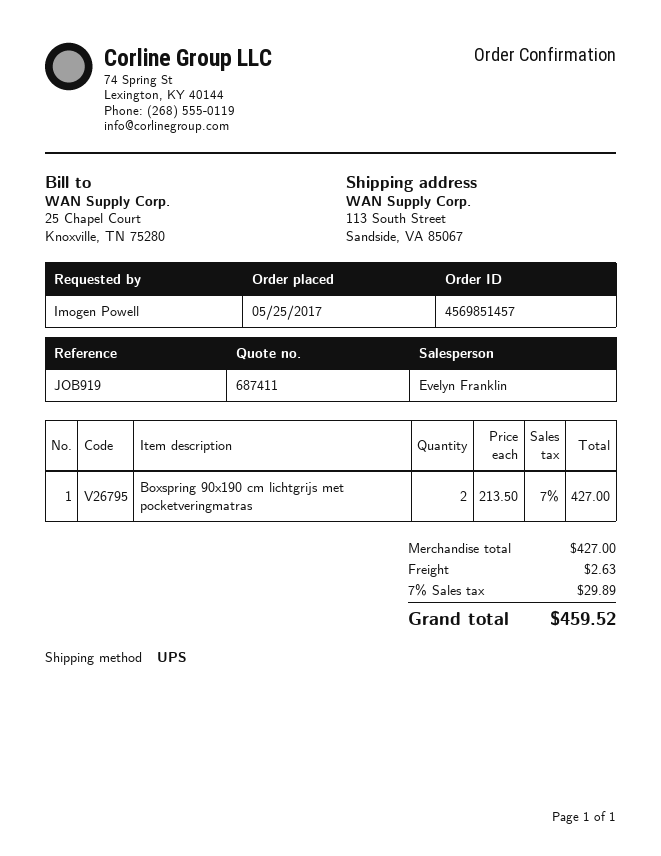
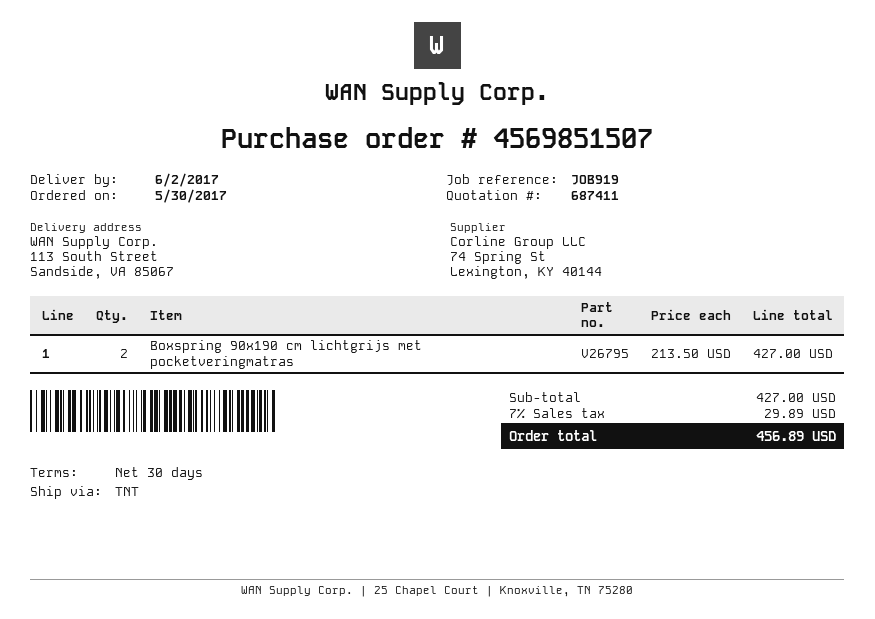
order number: 4569851457 -> 4569851507
order date: 2017-05-25 -> 2017-05-30
shipping method: UPS -> TNT
shipping: 2.63 -> none
total: 459.52 -> 456.89

